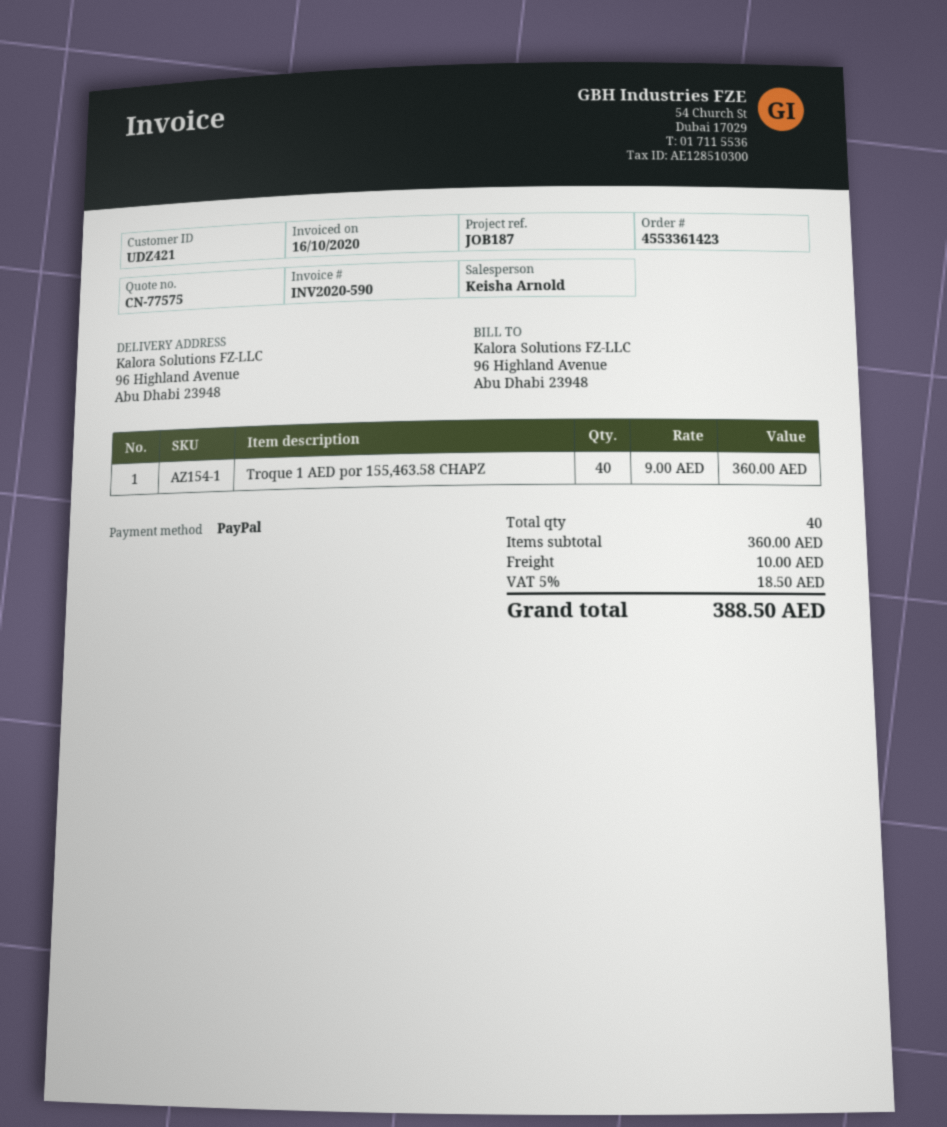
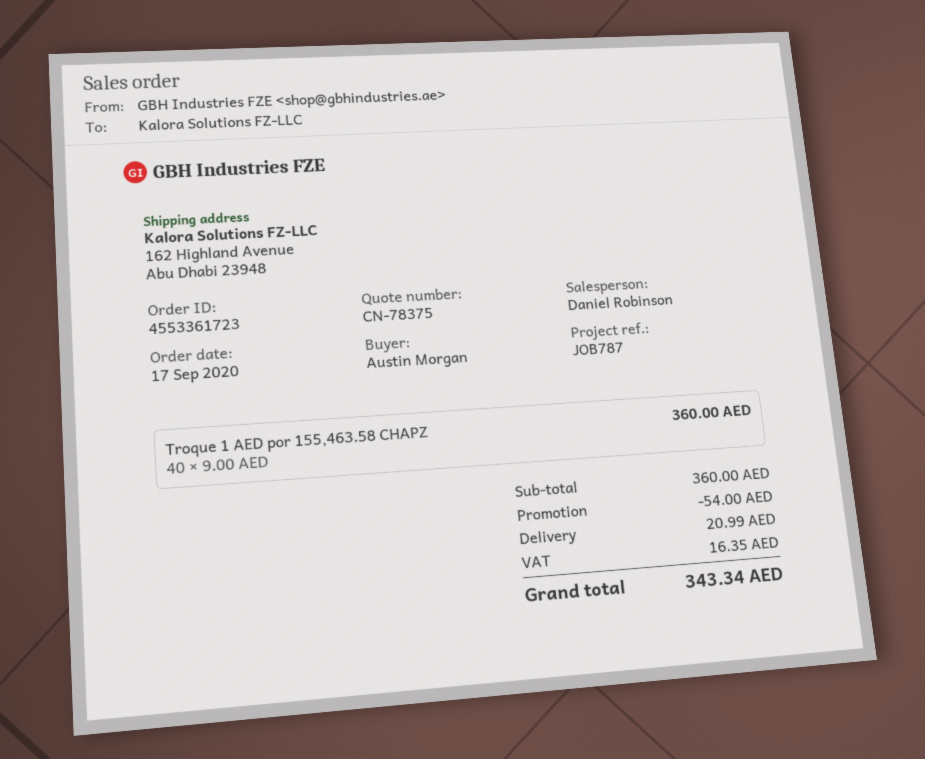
quote number: CN-77575 -> CN-78375
order number: 4553361423 -> 4553361723
reference: JOB187 -> JOB787
sales rep: Keisha Arnold -> Daniel Robinson
ship to: 96 Highland Avenue, Abu Dhabi 23948 -> 162 Highland Avenue, Abu Dhabi 23948
discount: none -> 54.00
shipping: 10.00 -> 20.99
tax: 18.50 -> 16.35
total: 388.50 -> 343.34

